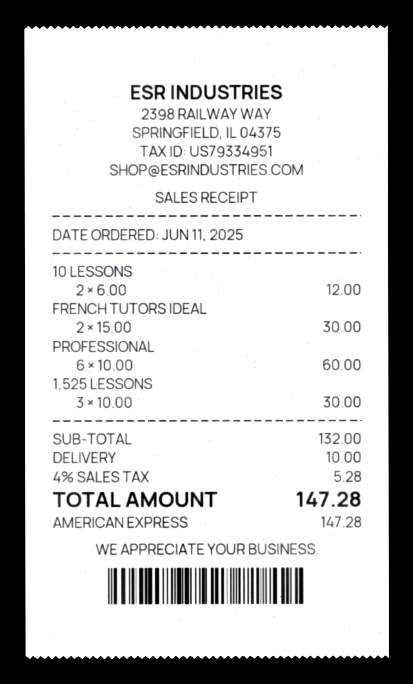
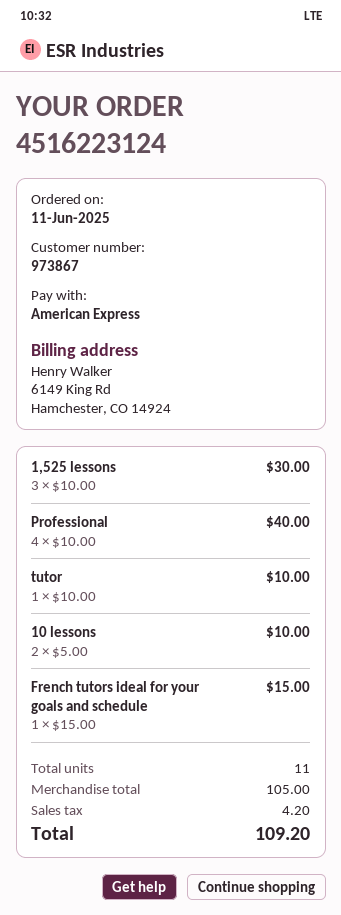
10 LESSONS: 2 x 6.00 = 12.00 -> 2 x 5.00 = 10.00
FRENCH TUTORS IDEAL: 2 x 15.00 = 30.00 -> 1 x 15.00 = 15.00
PROFESSIONAL: 6 x 10.00 = 60.00 -> 4 x 10.00 = 40.00
tutor: none -> 1 x 10.00 = 10.00
subtotal: 132.00 -> 105.00
shipping: 10.00 -> none
tax: 5.28 -> 4.20
total: 147.28 -> 109.20

